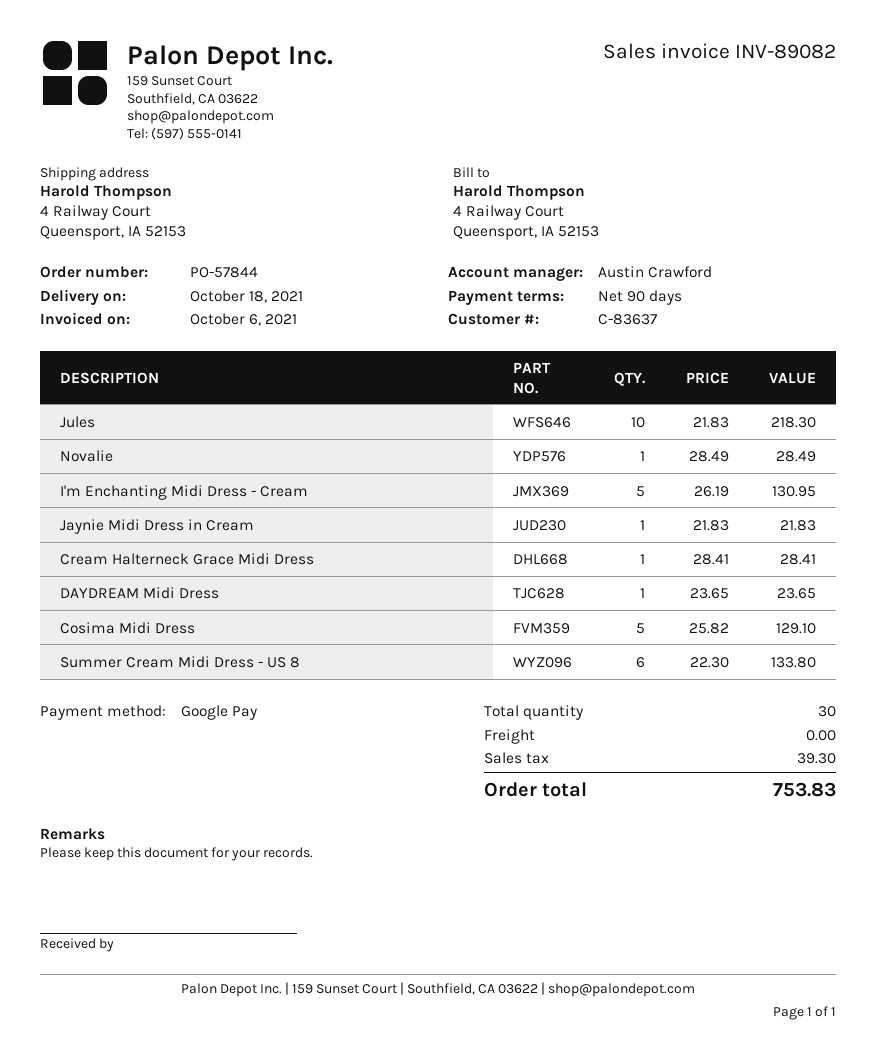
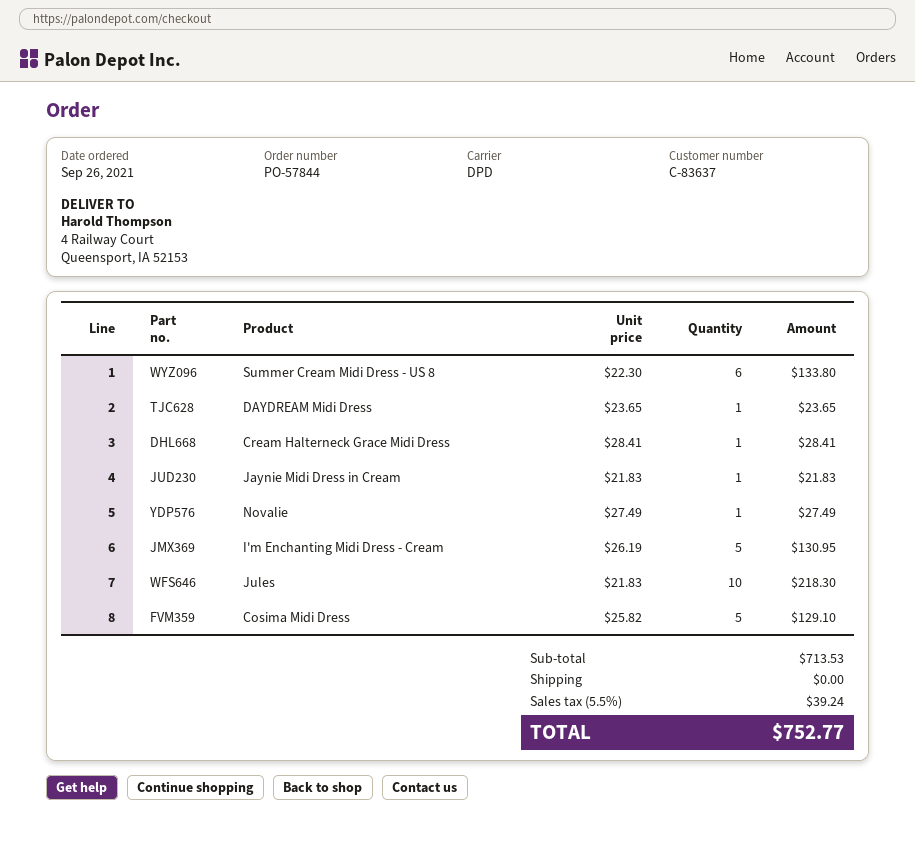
Novalie: 1 x 28.49 = 28.49 -> 1 x 27.49 = 27.49
tax: 39.30 -> 39.24
total: 753.83 -> 752.77

